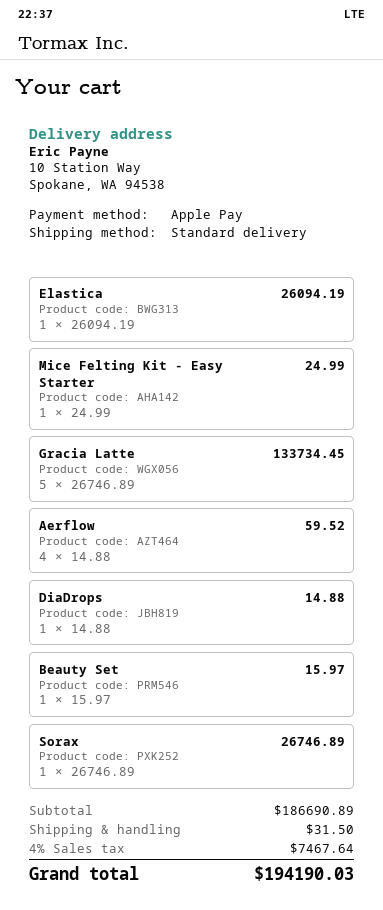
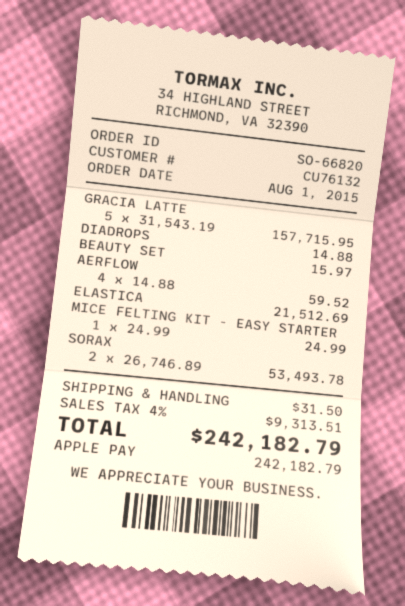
Elastica: 1 x 26094.19 = 26094.19 -> 1 x 21512.69 = 21512.69
Gracia Latte: 5 x 26746.89 = 133734.45 -> 5 x 31543.19 = 157715.95
Sorax: 1 x 26746.89 = 26746.89 -> 2 x 26746.89 = 53493.78
tax: 4% = 7467.64 -> 4% = 9313.51
total: 194190.03 -> 242182.79

